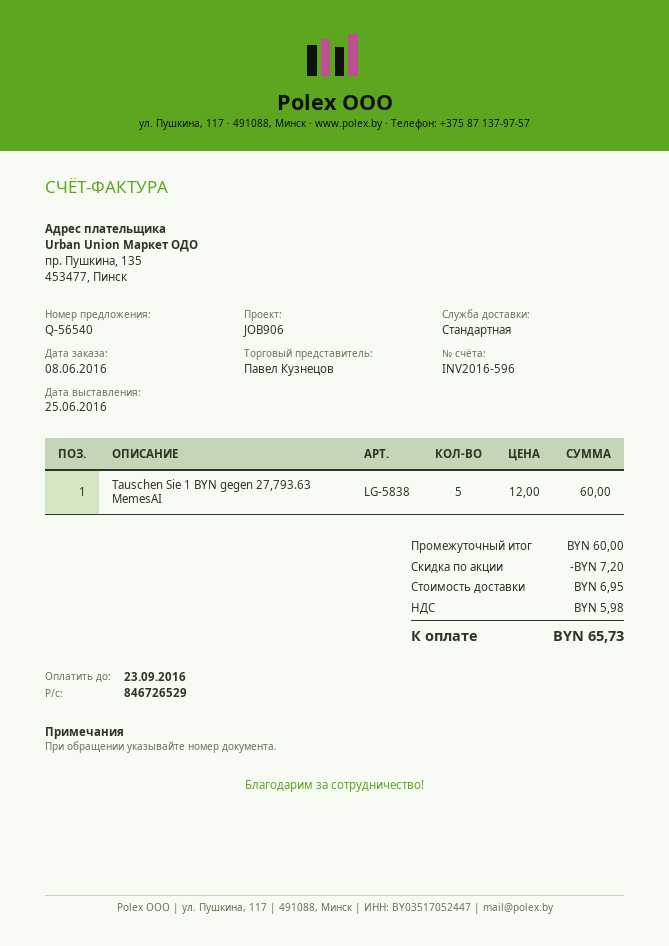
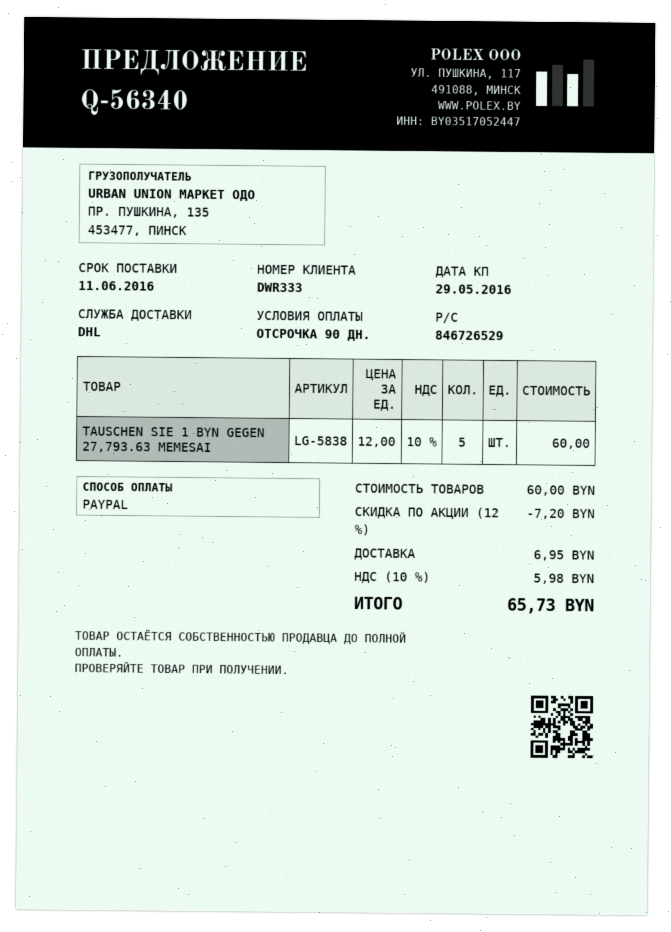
quote number: Q-56540 -> Q-56340
shipping method: standard -> DHL

